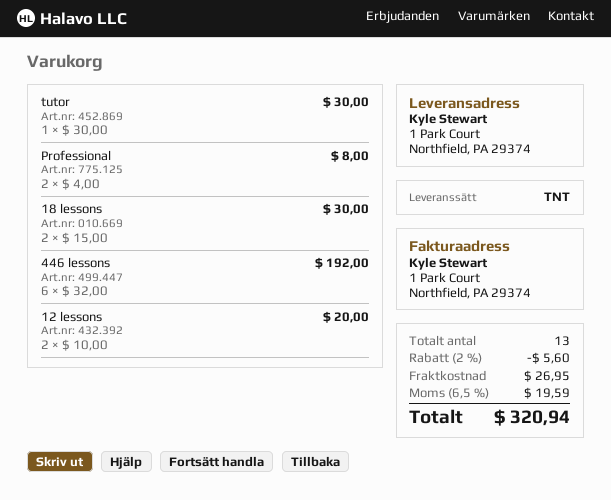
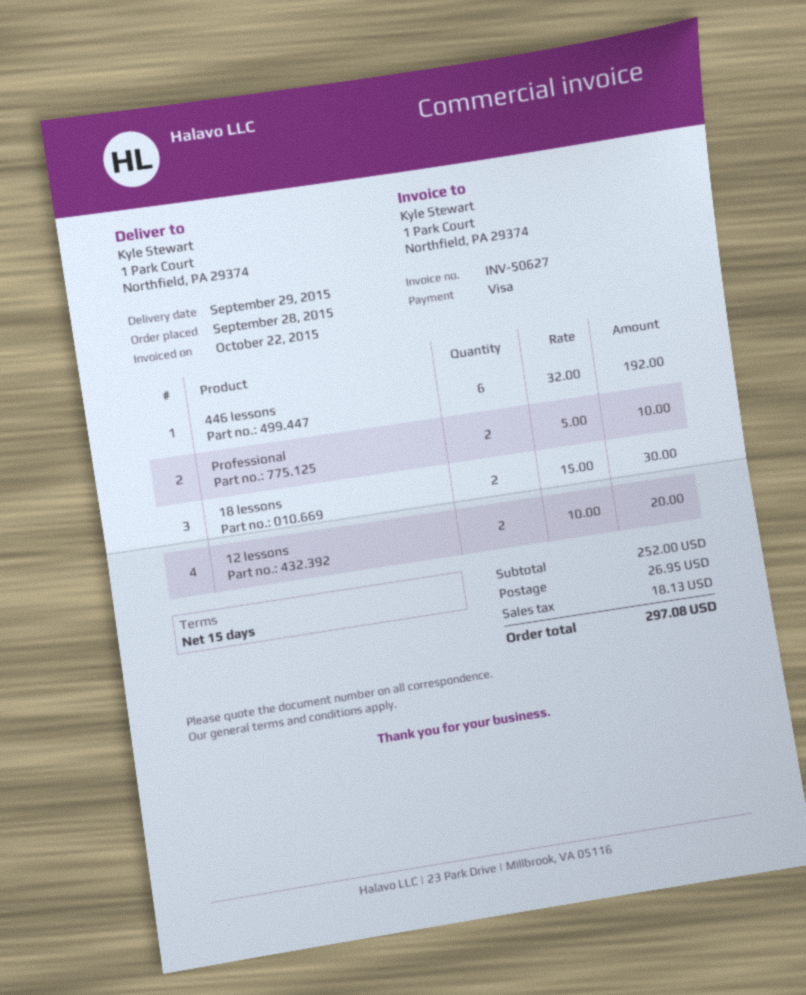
tutor: 1 x 30.00 = 30.00 -> none
Professional: 2 x 4.00 = 8.00 -> 2 x 5.00 = 10.00
discount: 2% = 5.60 -> none
tax: 19.59 -> 18.13
total: 320.94 -> 297.08

